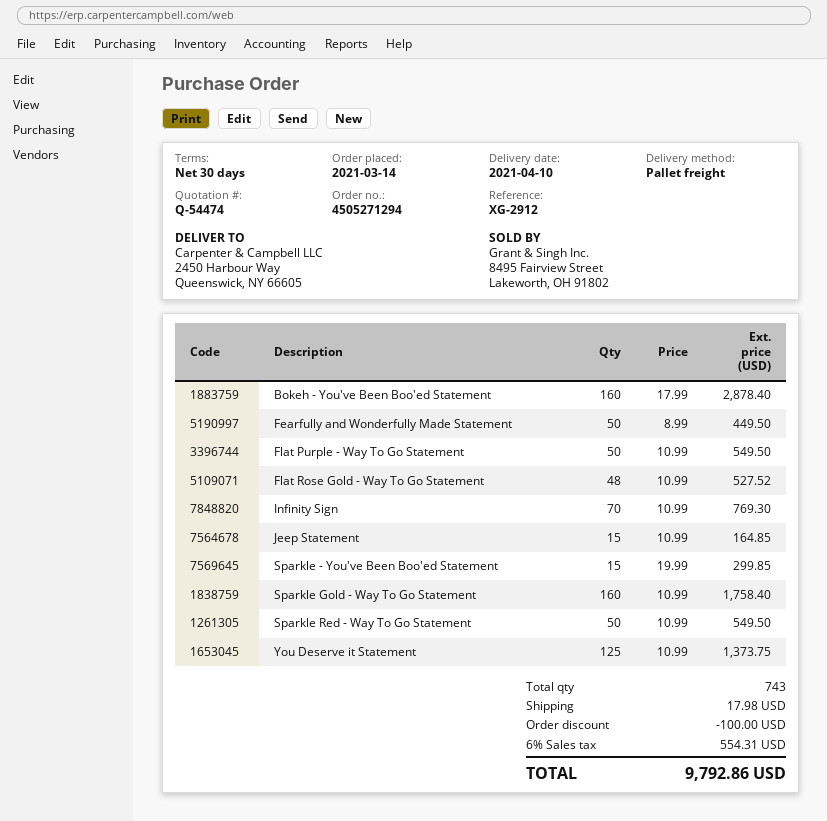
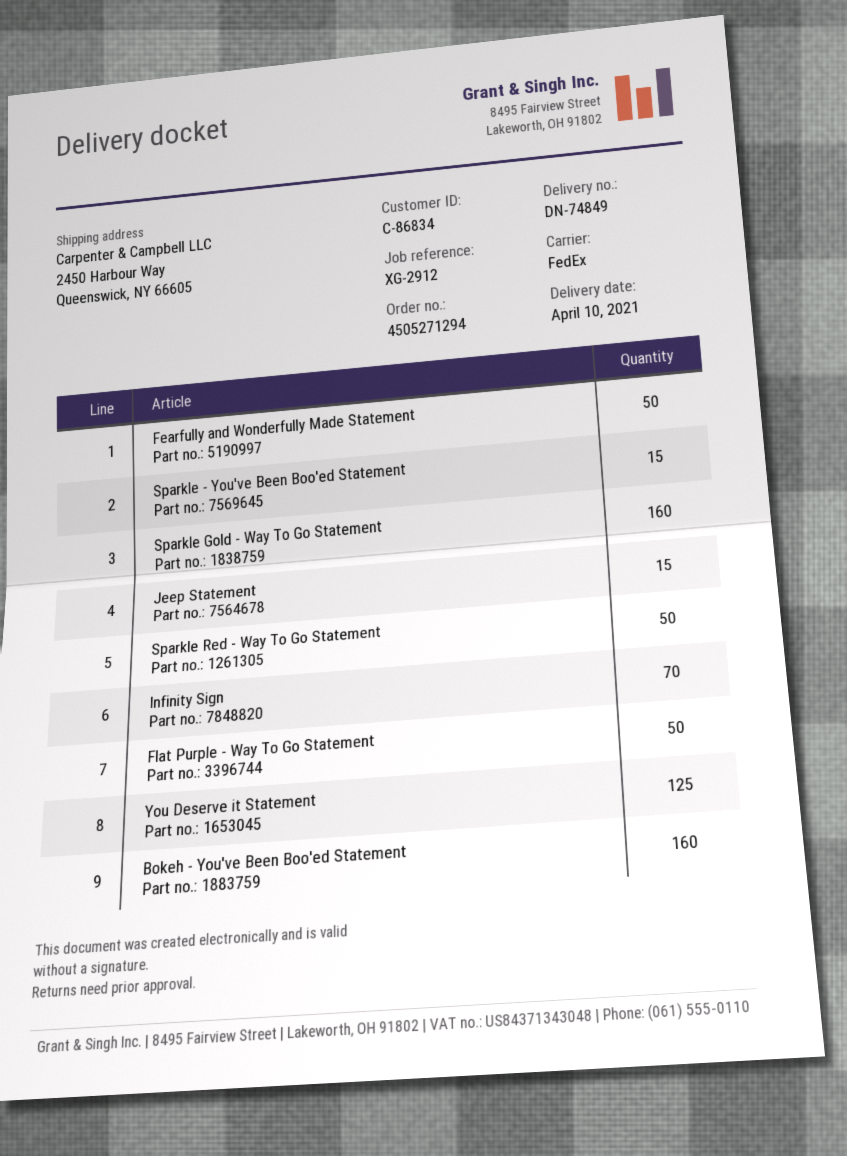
shipping method: pallet freight -> FedEx
Flat Rose Gold - Way To Go Statement: 48 -> none

